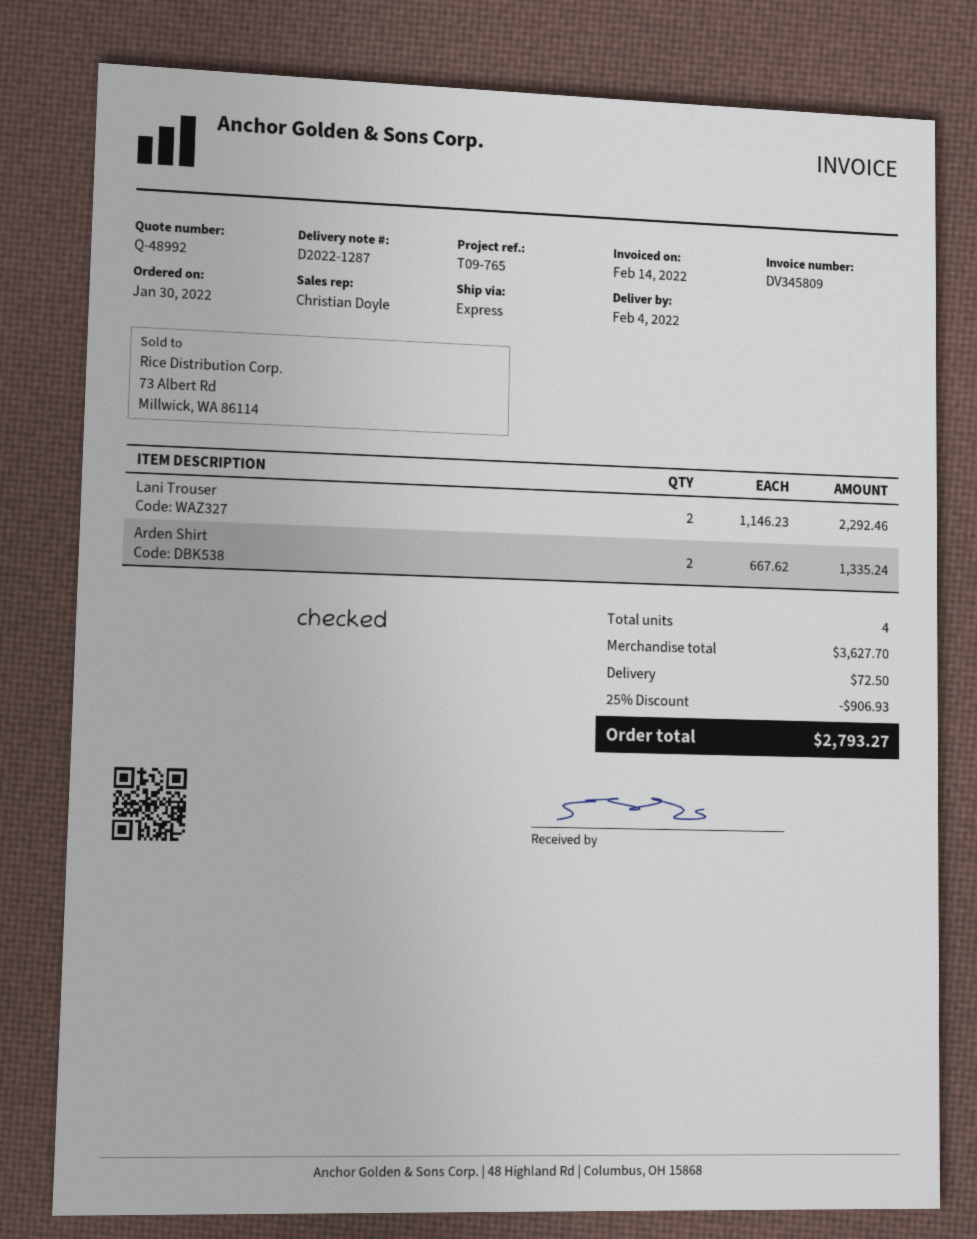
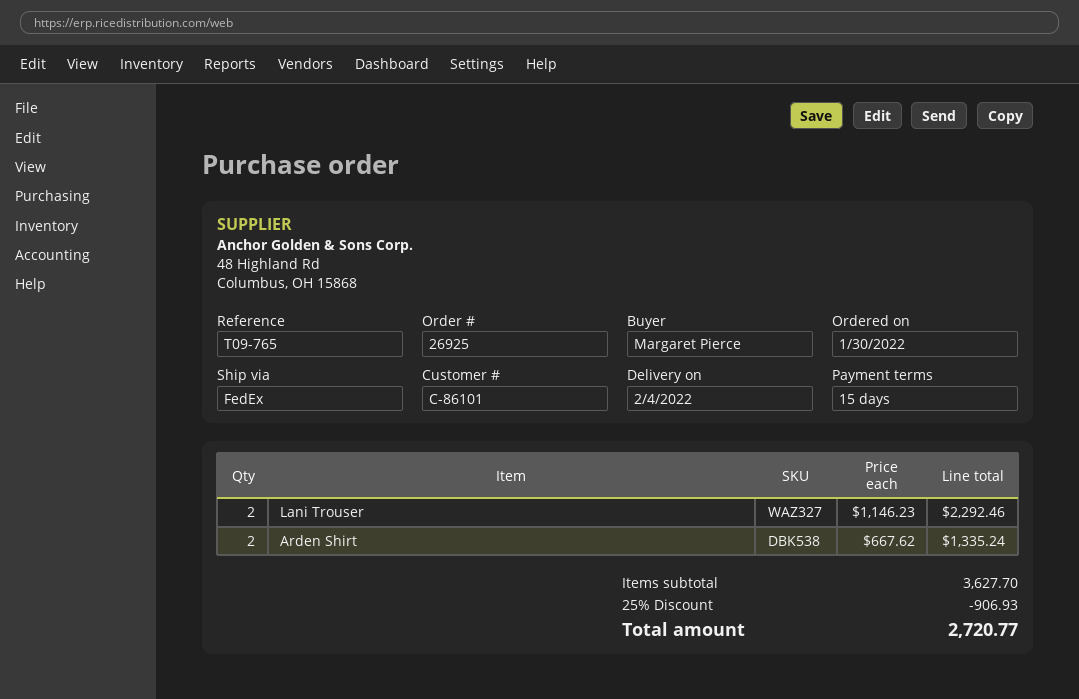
shipping method: express -> FedEx
shipping: 72.50 -> none
total: 2793.27 -> 2720.77

